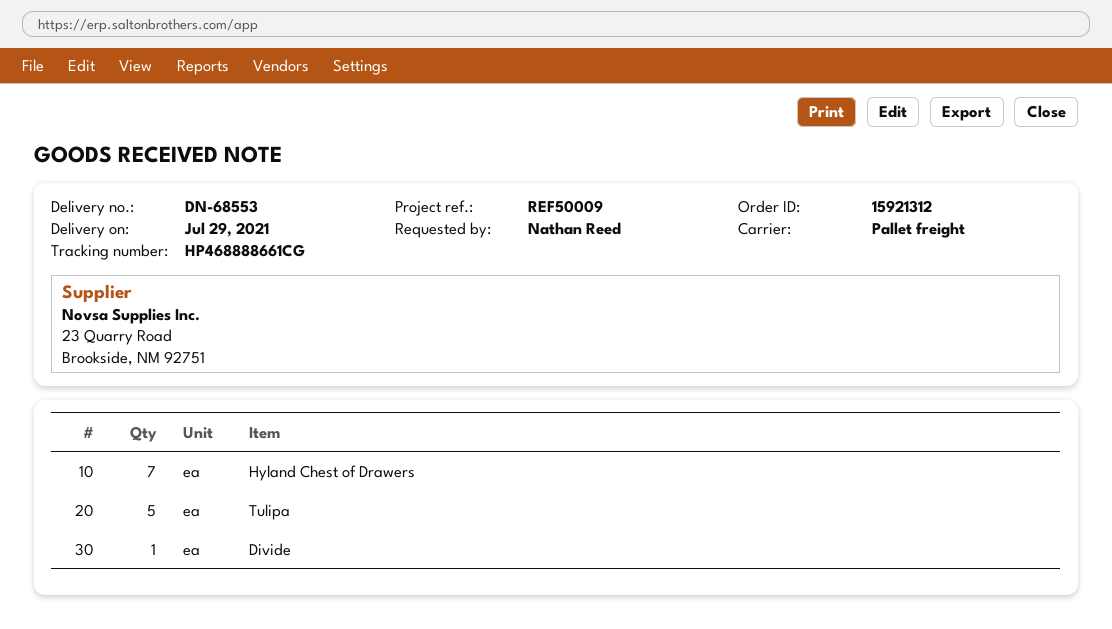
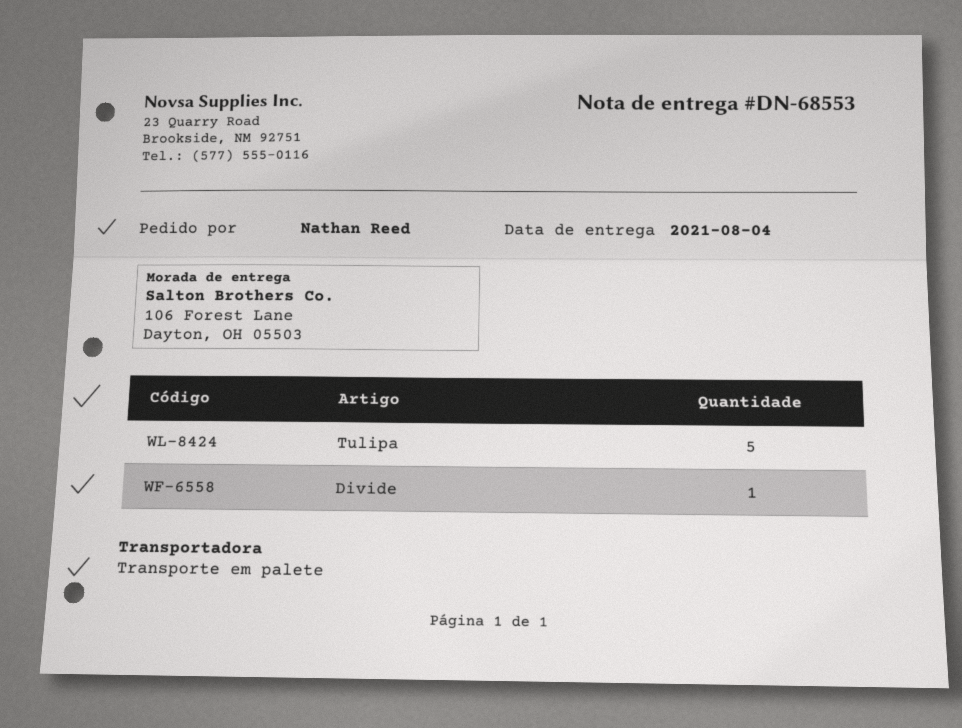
delivery date: 2021-07-29 -> 2021-08-04
Hyland Chest of Drawers: 7 -> none

